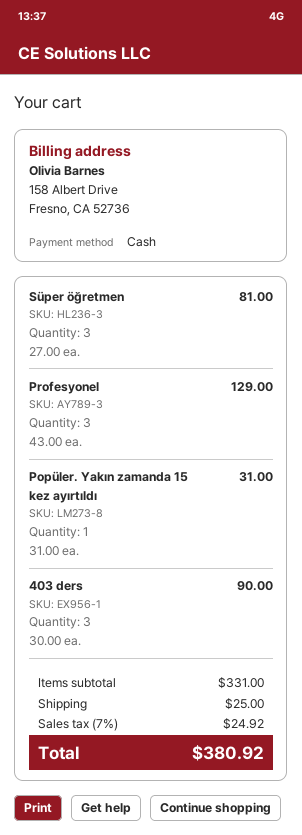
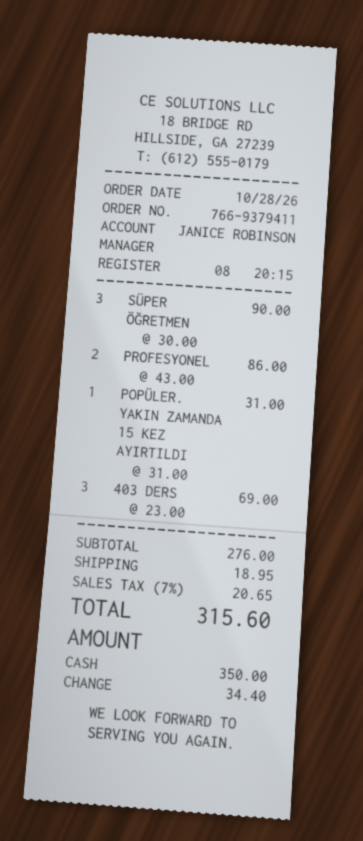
Süper öğretmen: 3 x 27.00 = 81.00 -> 3 x 30.00 = 90.00
Profesyonel: 3 x 43.00 = 129.00 -> 2 x 43.00 = 86.00
403 ders: 3 x 30.00 = 90.00 -> 3 x 23.00 = 69.00
subtotal: 331.00 -> 276.00
shipping: 25.00 -> 18.95
tax: 7% = 24.92 -> 7% = 20.65
total: 380.92 -> 315.60

